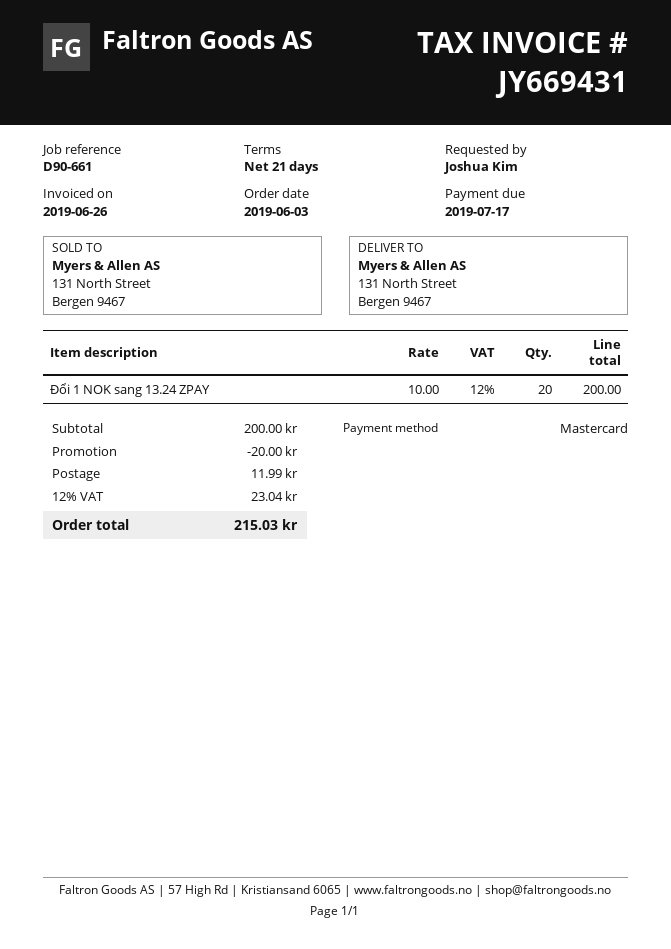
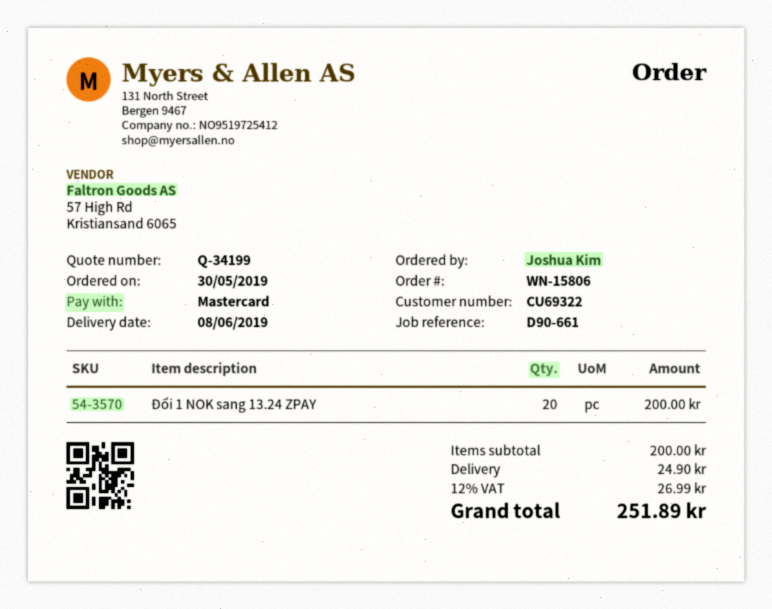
order date: 2019-06-03 -> 2019-05-30
discount: 20.00 -> none
shipping: 11.99 -> 24.90
tax: 12% = 23.04 -> 12% = 26.99
total: 215.03 -> 251.89

